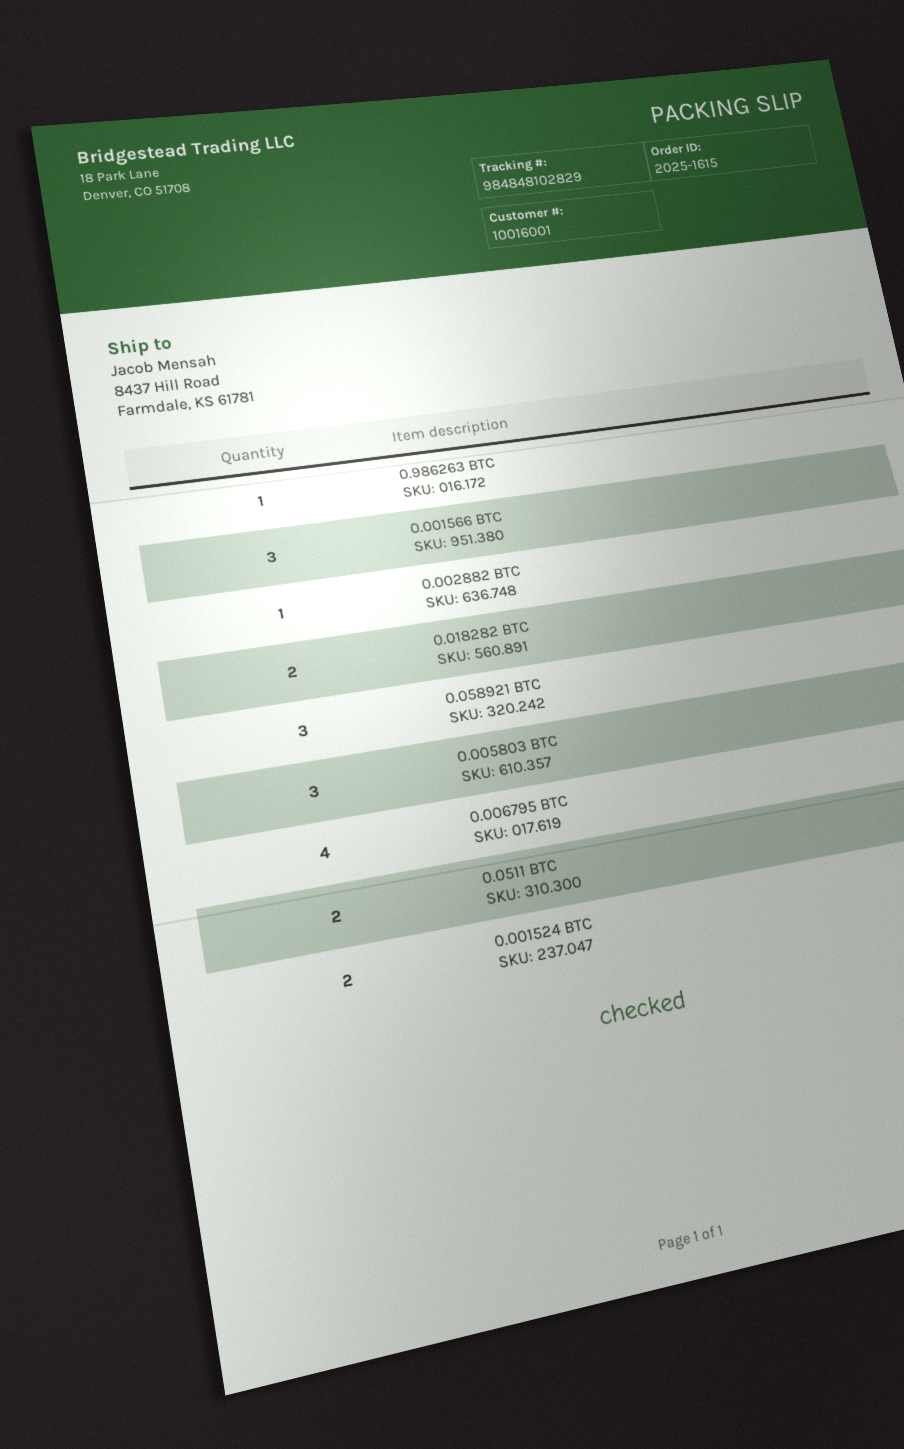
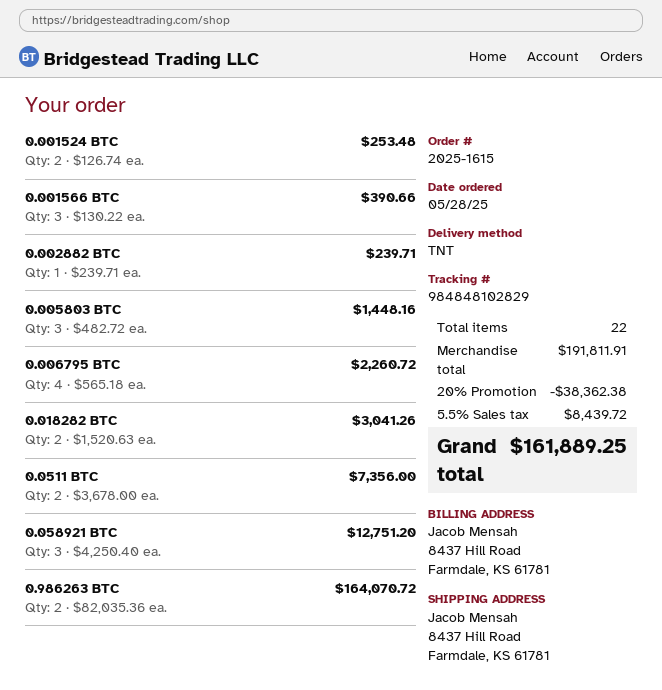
0.986263 BTC: 1 -> 2

